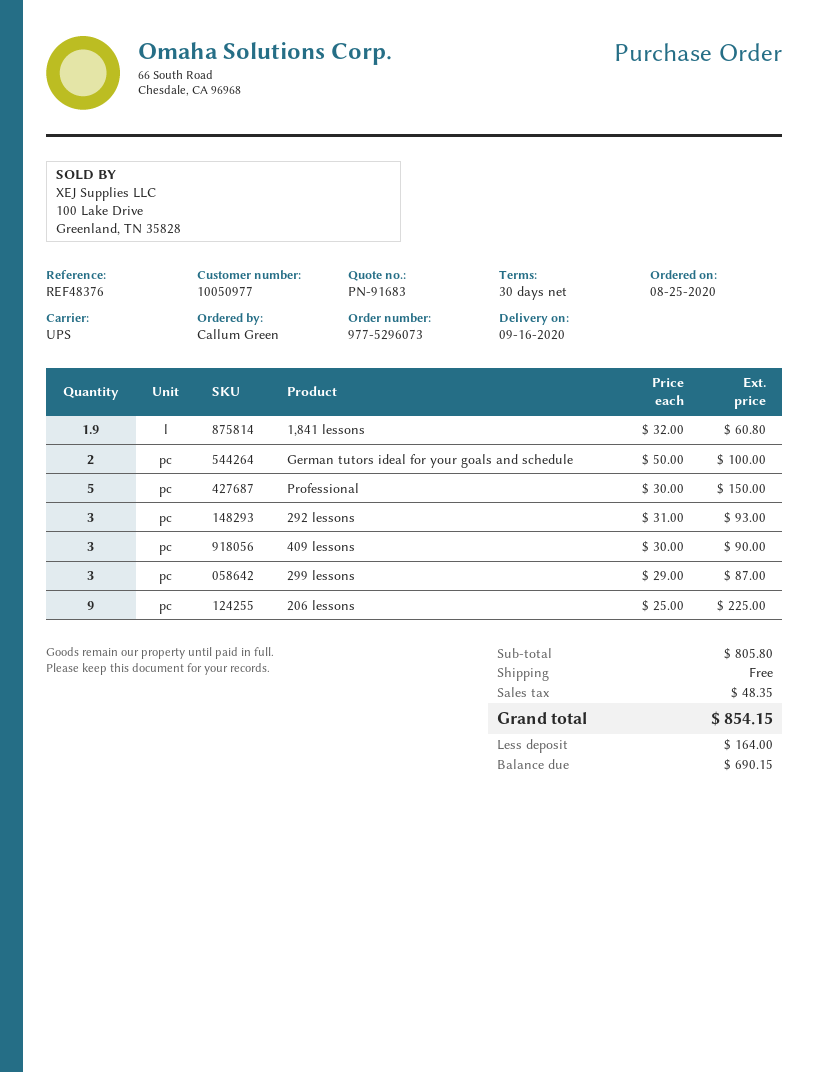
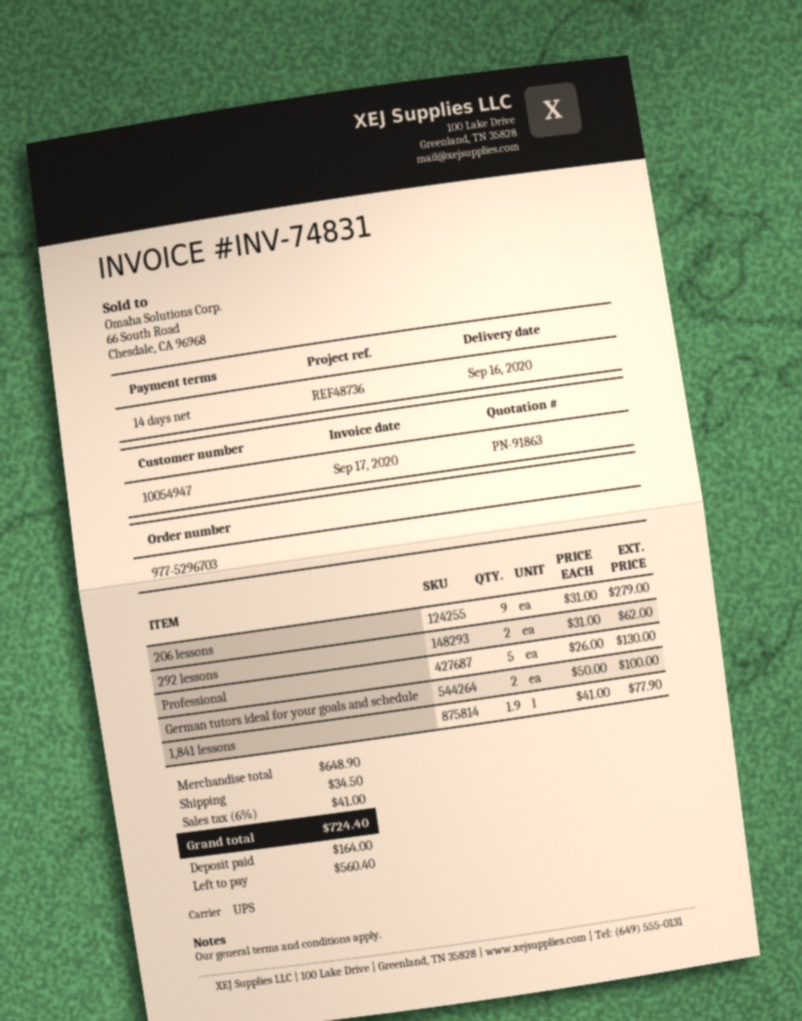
quote number: PN-91683 -> PN-91863
order number: 977-5296073 -> 977-5296703
payment terms: 30 days -> 14 days
customer number: 10050977 -> 10054947
reference: REF48376 -> REF48736
1,841 lessons: 1.9 x 32.00 = 60.80 -> 1.9 x 41.00 = 77.90
Professional: 5 x 30.00 = 150.00 -> 5 x 26.00 = 130.00
292 lessons: 3 x 31.00 = 93.00 -> 2 x 31.00 = 62.00
409 lessons: 3 x 30.00 = 90.00 -> none
299 lessons: 3 x 29.00 = 87.00 -> none
206 lessons: 9 x 25.00 = 225.00 -> 9 x 31.00 = 279.00
subtotal: 805.80 -> 648.90
shipping: 0.00 -> 34.50
tax: 48.35 -> 41.00
total: 854.15 -> 724.40
balance: 690.15 -> 560.40

